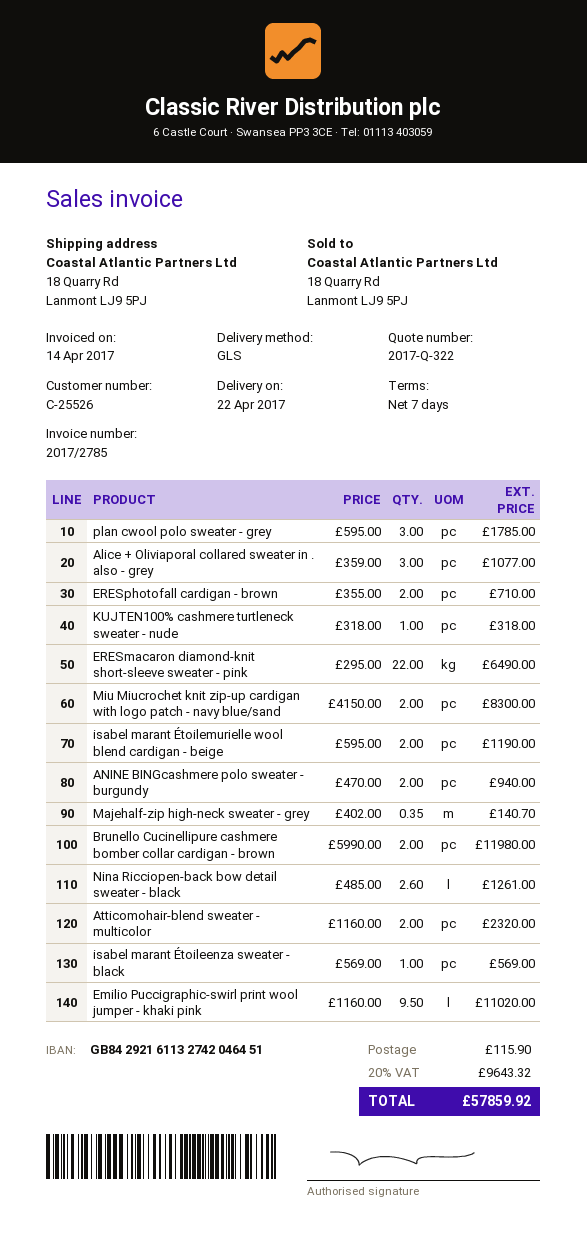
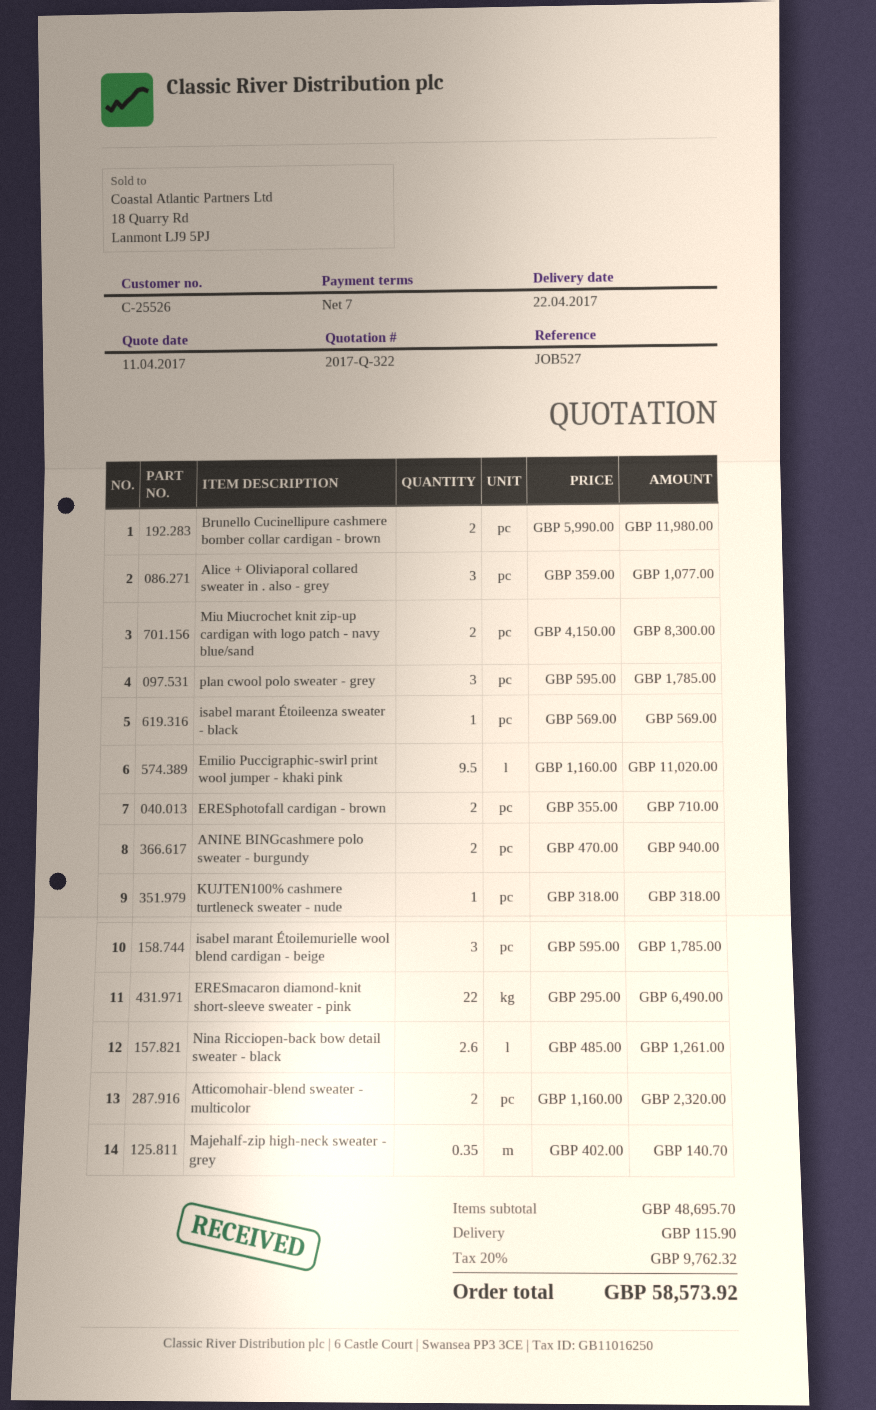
isabel marant Étoilemurielle wool blend cardigan - beige: 2 x 595.00 = 1190.00 -> 3 x 595.00 = 1785.00
tax: 20% = 9643.32 -> 20% = 9762.32
total: 57859.92 -> 58573.92

